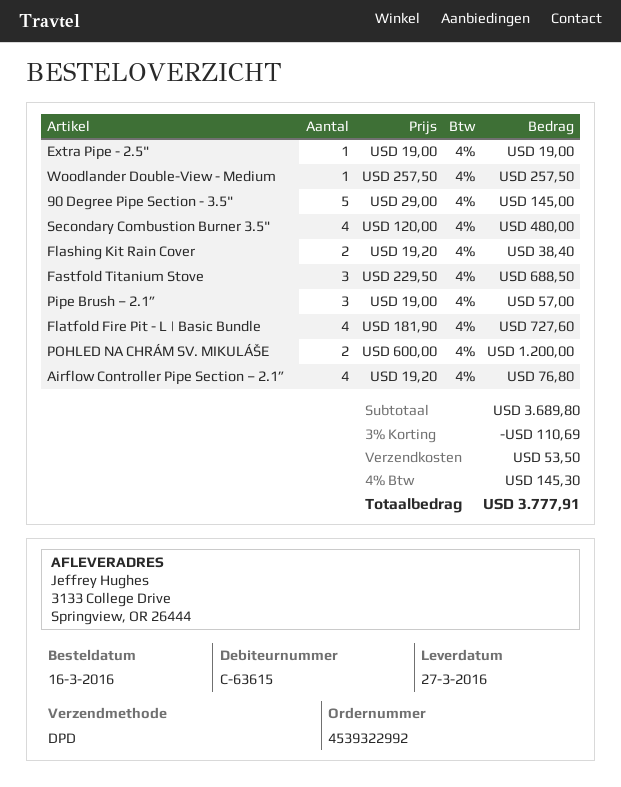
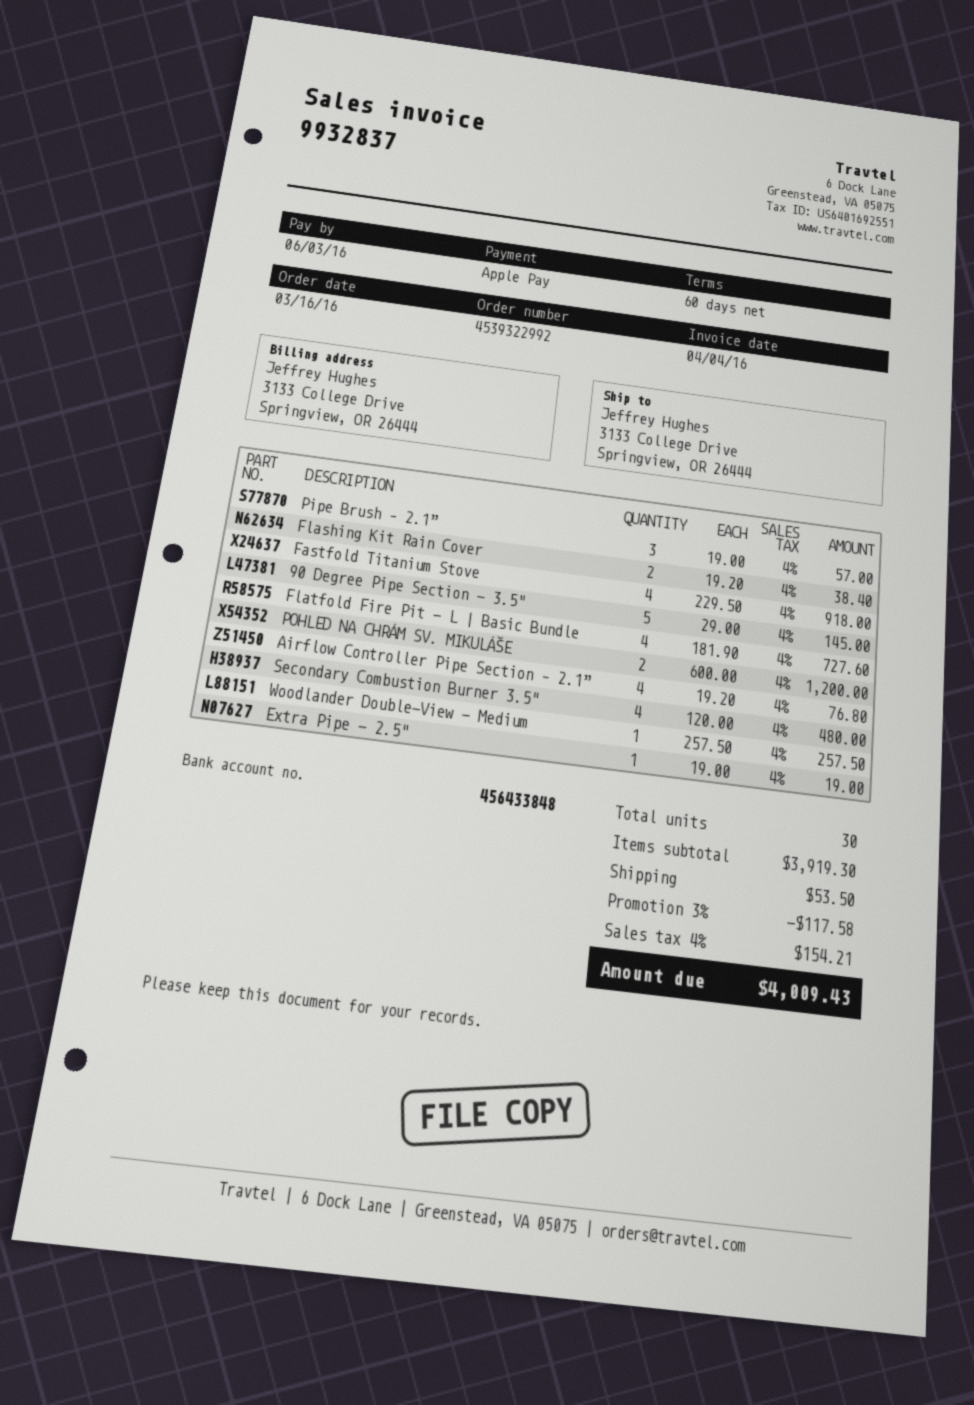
Fastfold Titanium Stove: 3 x 229.50 = 688.50 -> 4 x 229.50 = 918.00
subtotal: 3689.80 -> 3919.30
discount: 3% = 110.69 -> 3% = 117.58
tax: 4% = 145.30 -> 4% = 154.21
total: 3777.91 -> 4009.43

